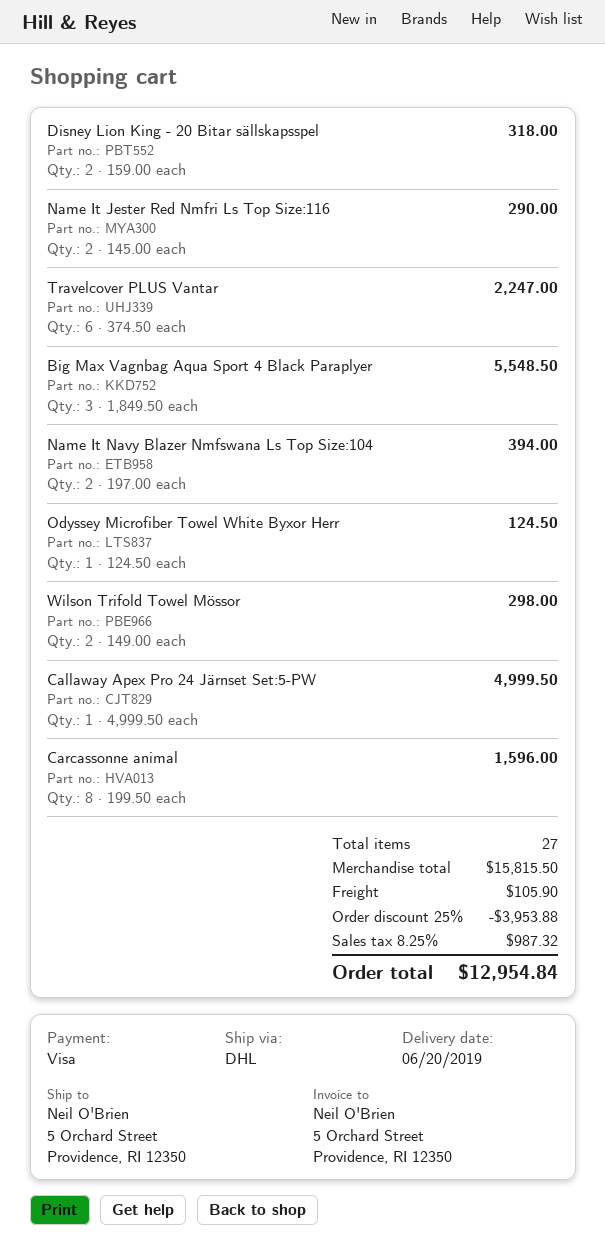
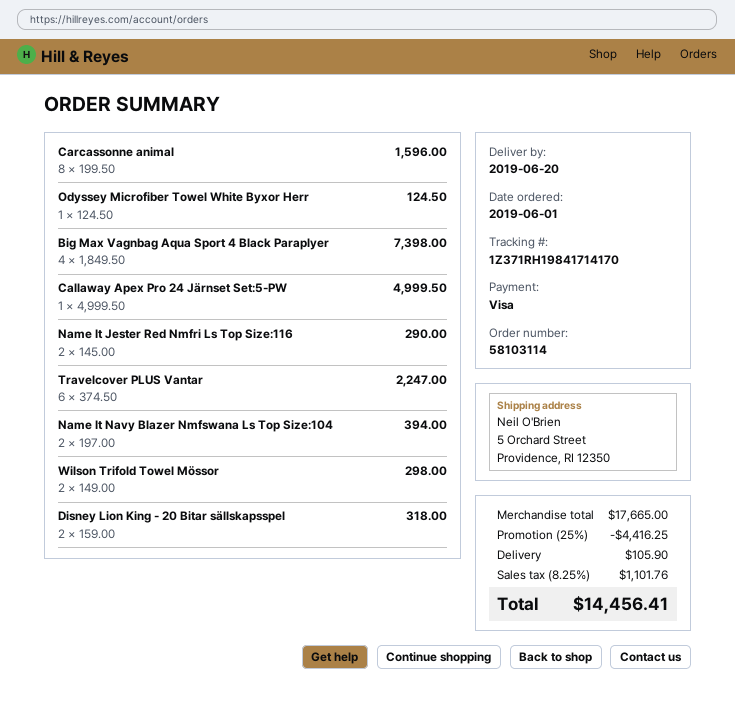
Big Max Vagnbag Aqua Sport 4 Black Paraplyer: 3 x 1849.50 = 5548.50 -> 4 x 1849.50 = 7398.00
subtotal: 15815.50 -> 17665.00
discount: 25% = 3953.88 -> 25% = 4416.25
tax: 8.25% = 987.32 -> 8.25% = 1101.76
total: 12954.84 -> 14456.41

